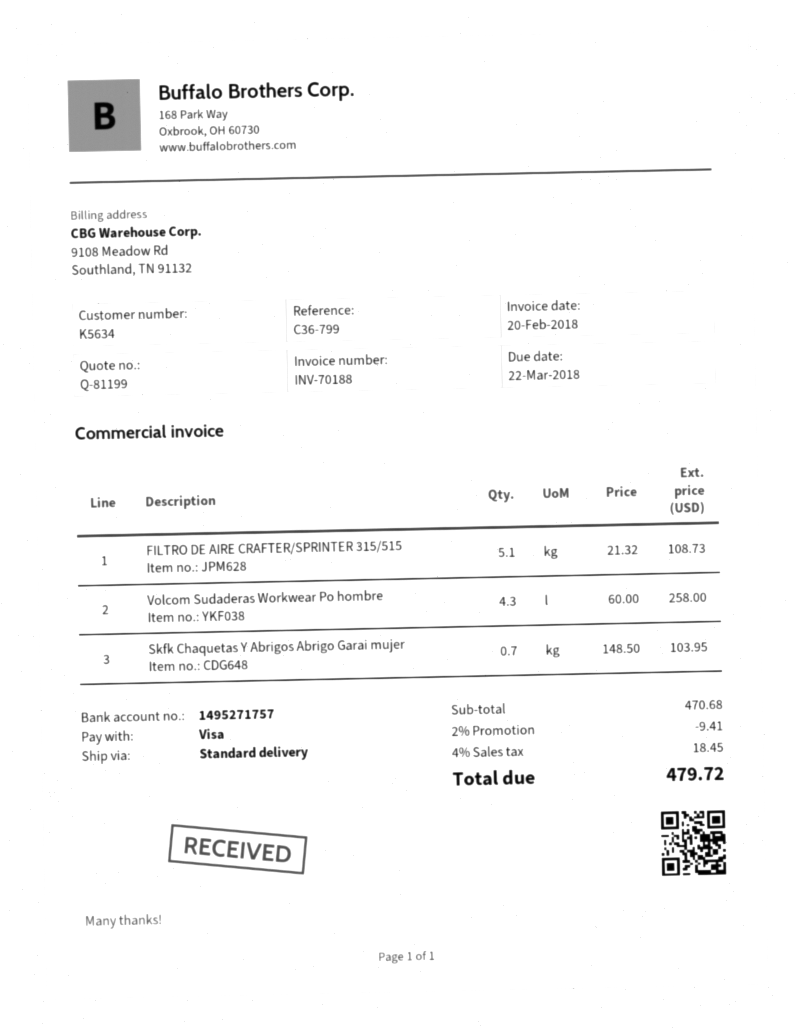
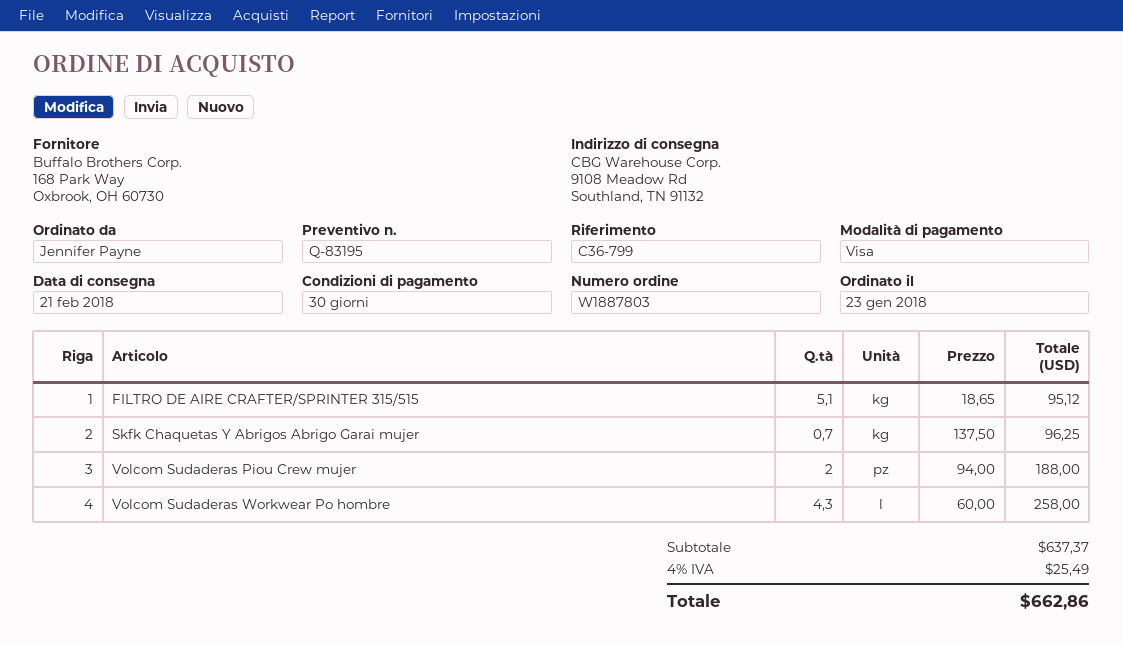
quote number: Q-81199 -> Q-83195
FILTRO DE AIRE CRAFTER/SPRINTER 315/515: 5.1 x 21.32 = 108.73 -> 5.1 x 18.65 = 95.12
Skfk Chaquetas Y Abrigos Abrigo Garai mujer: 0.7 x 148.50 = 103.95 -> 0.7 x 137.50 = 96.25
Volcom Sudaderas Piou Crew mujer: none -> 2 x 94.00 = 188.00
subtotal: 470.68 -> 637.37
discount: 2% = 9.41 -> none
tax: 4% = 18.45 -> 4% = 25.49
total: 479.72 -> 662.86

